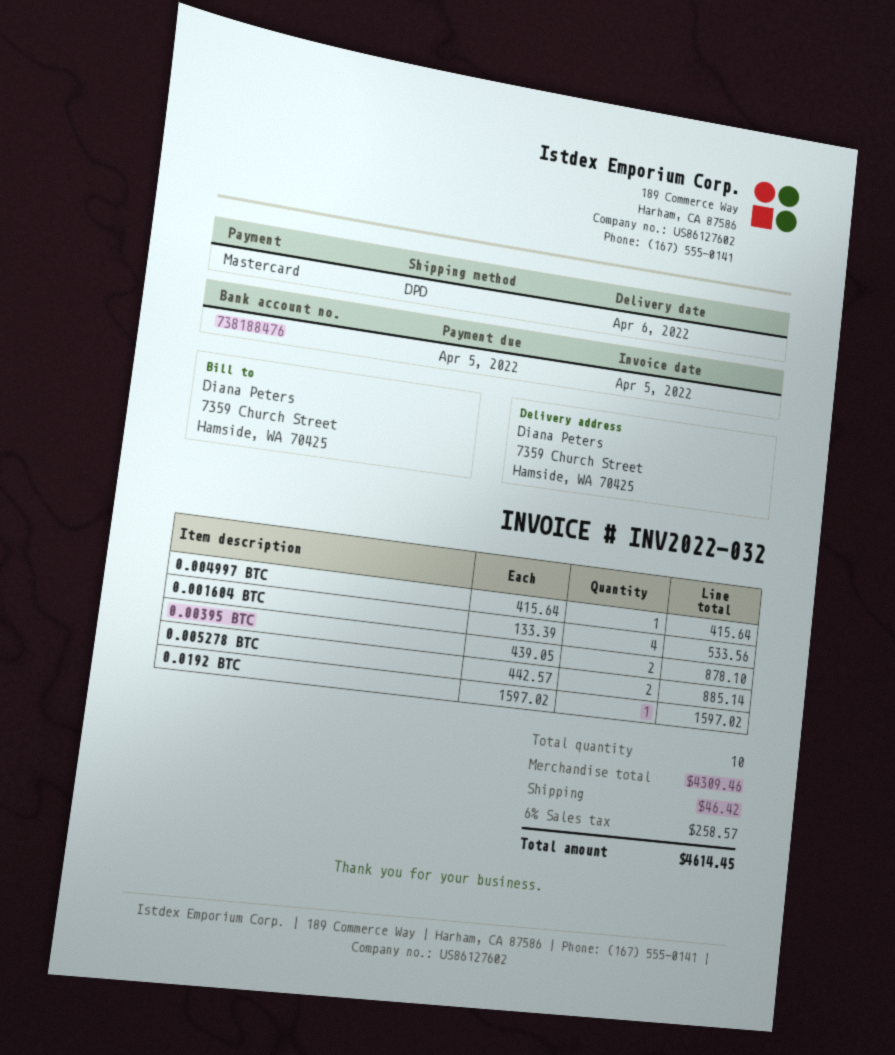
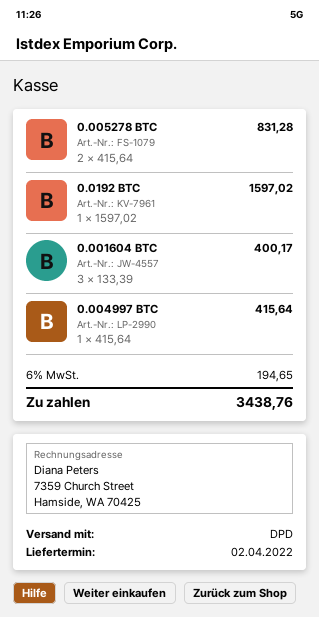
delivery date: 2022-04-06 -> 2022-04-02
0.001604 BTC: 4 x 133.39 = 533.56 -> 3 x 133.39 = 400.17
0.00395 BTC: 2 x 439.05 = 878.10 -> none
0.005278 BTC: 2 x 442.57 = 885.14 -> 2 x 415.64 = 831.28
shipping: 46.42 -> none
tax: 6% = 258.57 -> 6% = 194.65
total: 4614.45 -> 3438.76

